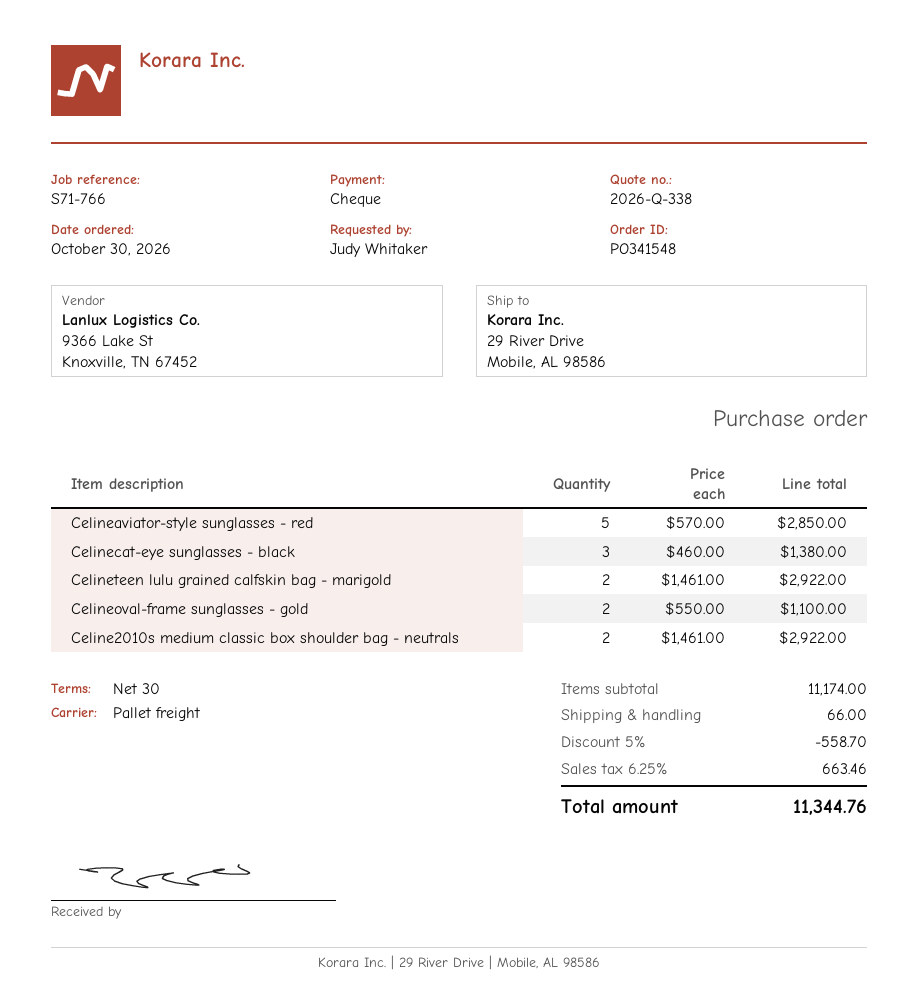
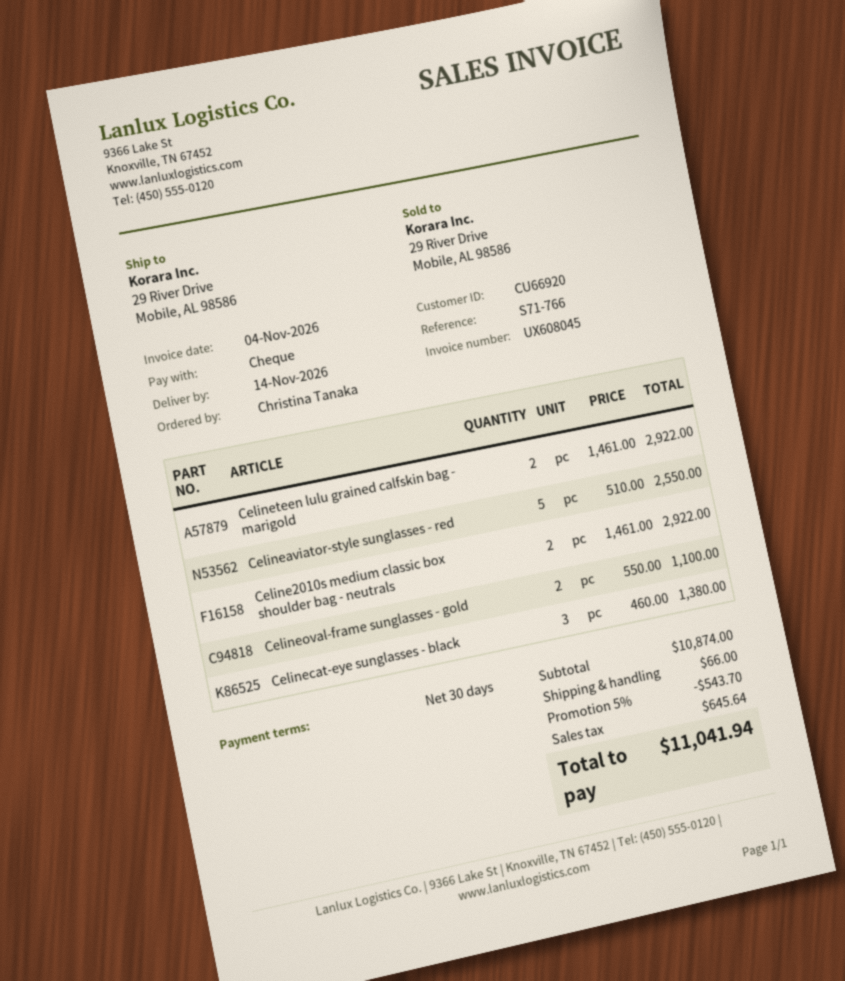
ordered by: Judy Whitaker -> Christina Tanaka
Celineaviator-style sunglasses - red: 5 x 570.00 = 2850.00 -> 5 x 510.00 = 2550.00
subtotal: 11174.00 -> 10874.00
discount: 5% = 558.70 -> 5% = 543.70
tax: 663.46 -> 645.64
total: 11344.76 -> 11041.94

